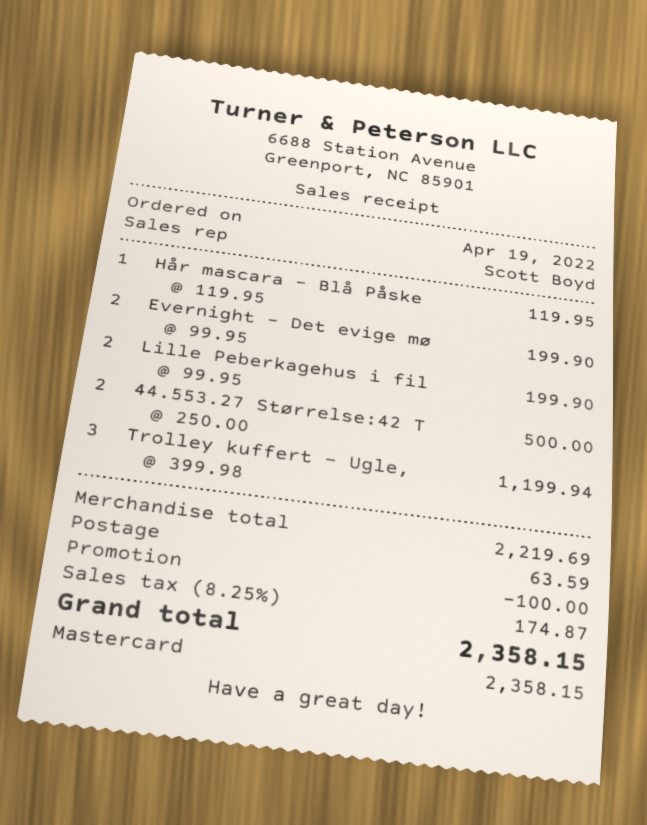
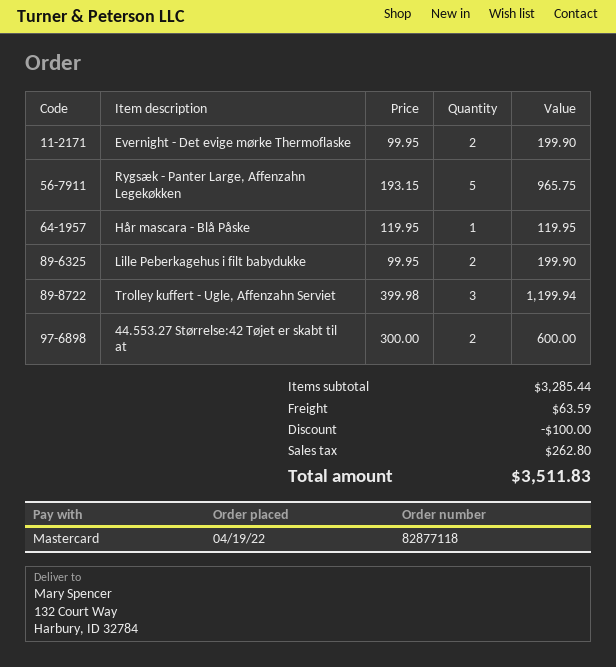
44.553.27 Størrelse:42 T: 2 x 250.00 = 500.00 -> 2 x 300.00 = 600.00
Rygsæk - Panter Large, Affenzahn Legekøkken: none -> 5 x 193.15 = 965.75
subtotal: 2219.69 -> 3285.44
tax: 174.87 -> 262.80
total: 2358.15 -> 3511.83

